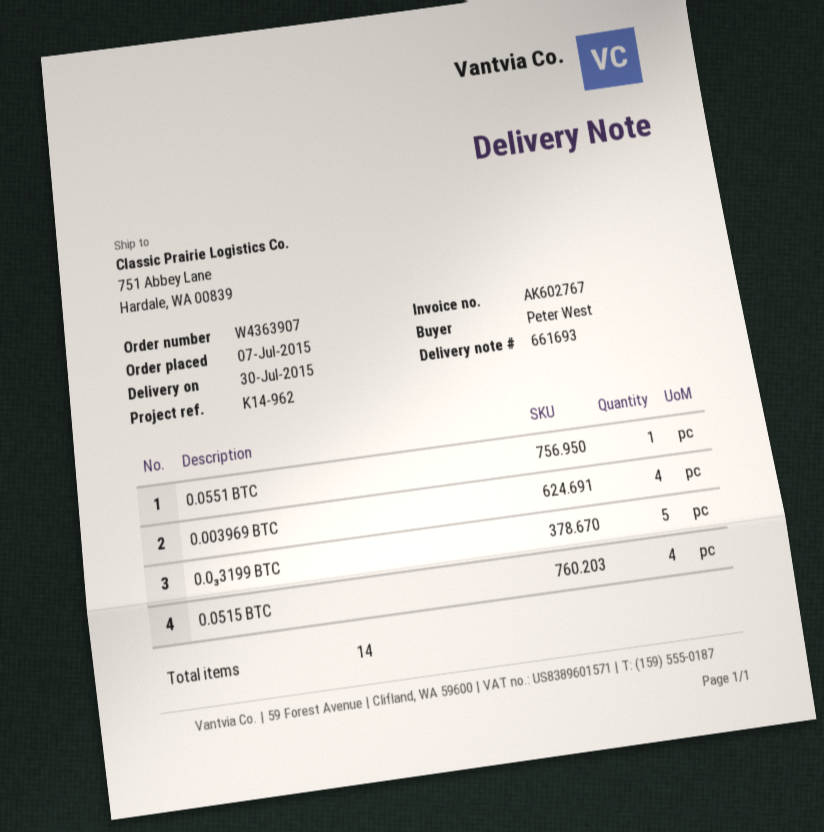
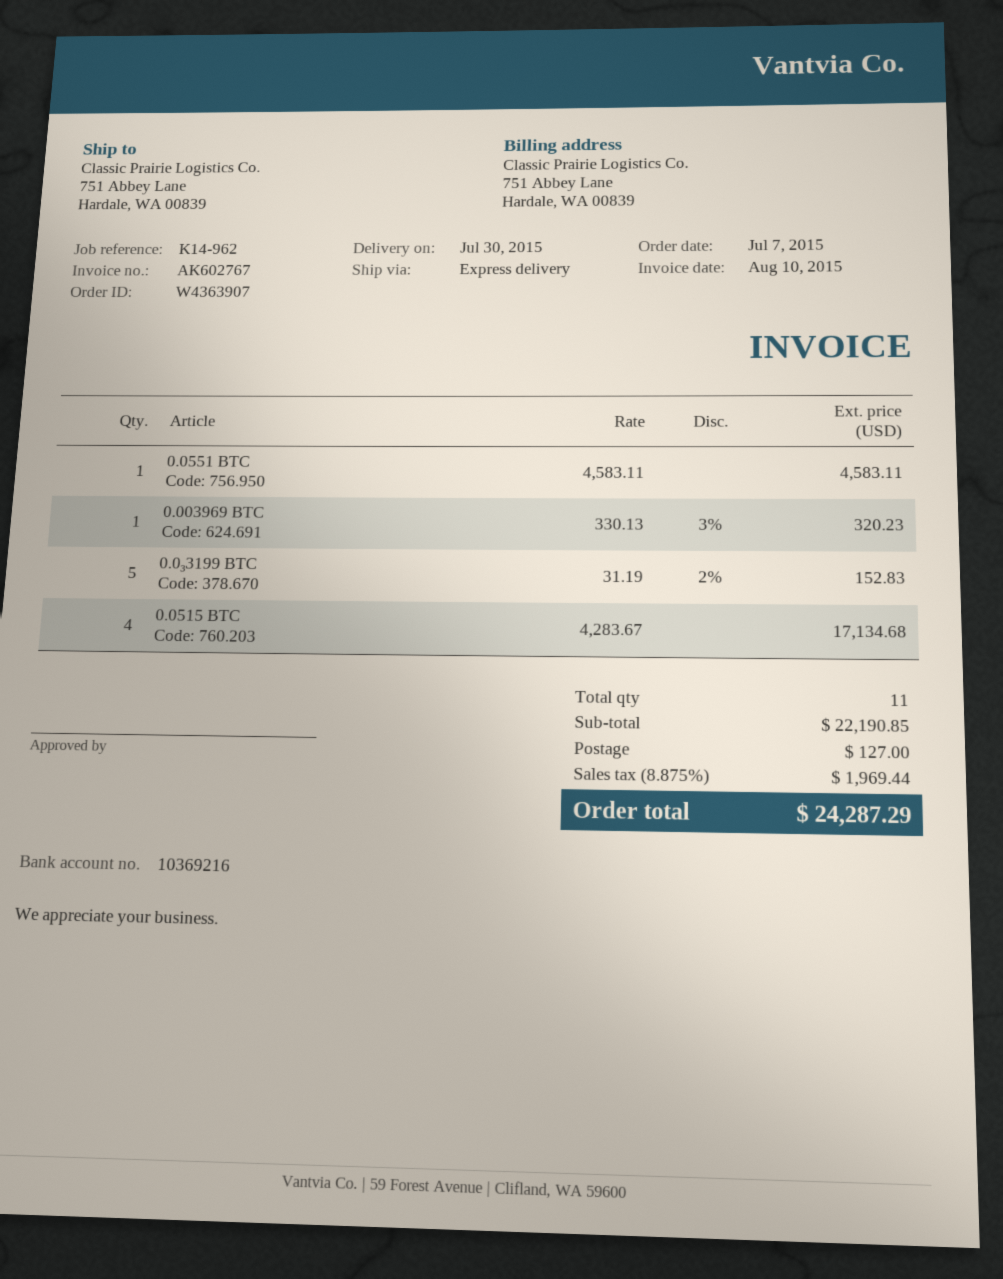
0.003969 BTC: 4 -> 1
total quantity: 14 -> 11

